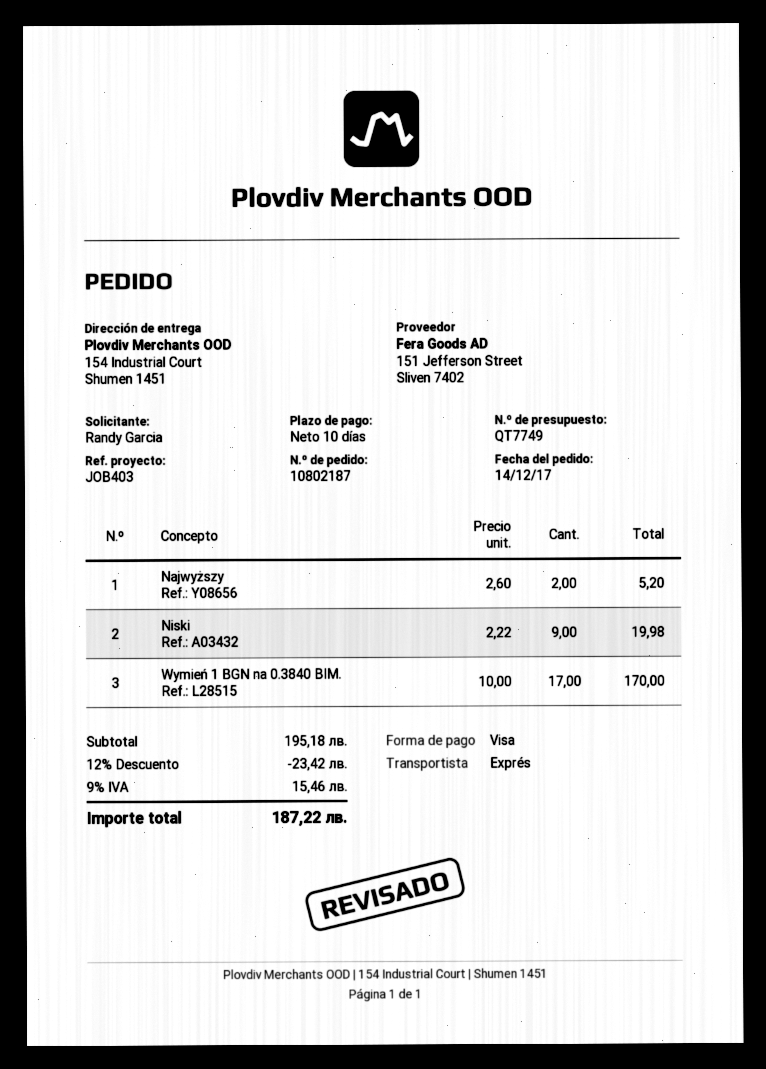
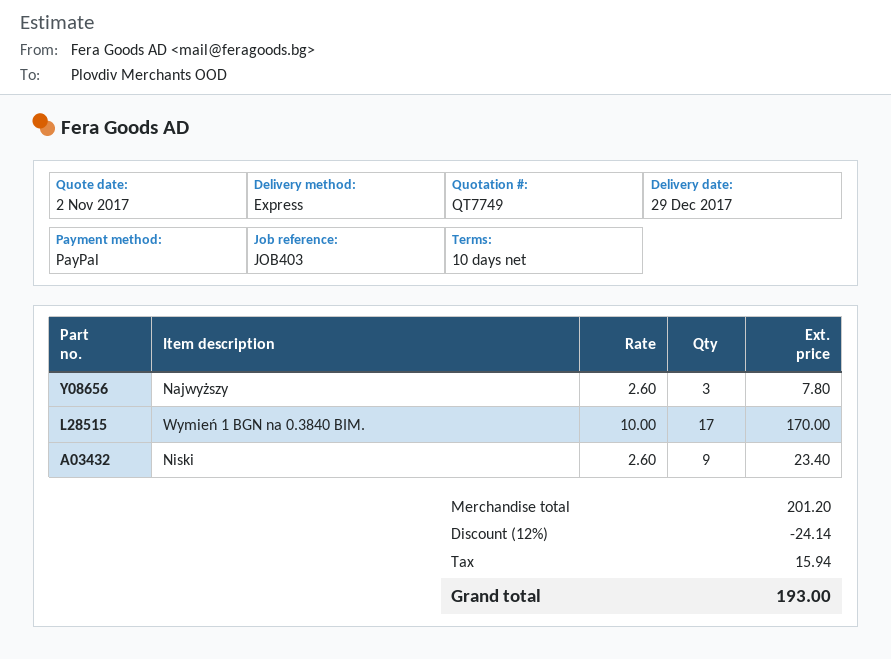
payment method: Visa -> PayPal
Najwyższy: 2 x 2.60 = 5.20 -> 3 x 2.60 = 7.80
Niski: 9 x 2.22 = 19.98 -> 9 x 2.60 = 23.40
subtotal: 195.18 -> 201.20
discount: 12% = 23.42 -> 12% = 24.14
tax: 15.46 -> 15.94
total: 187.22 -> 193.00

